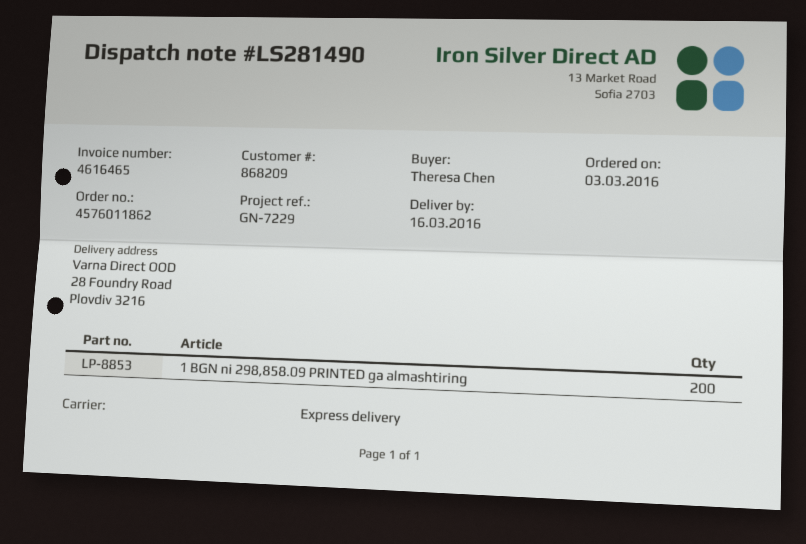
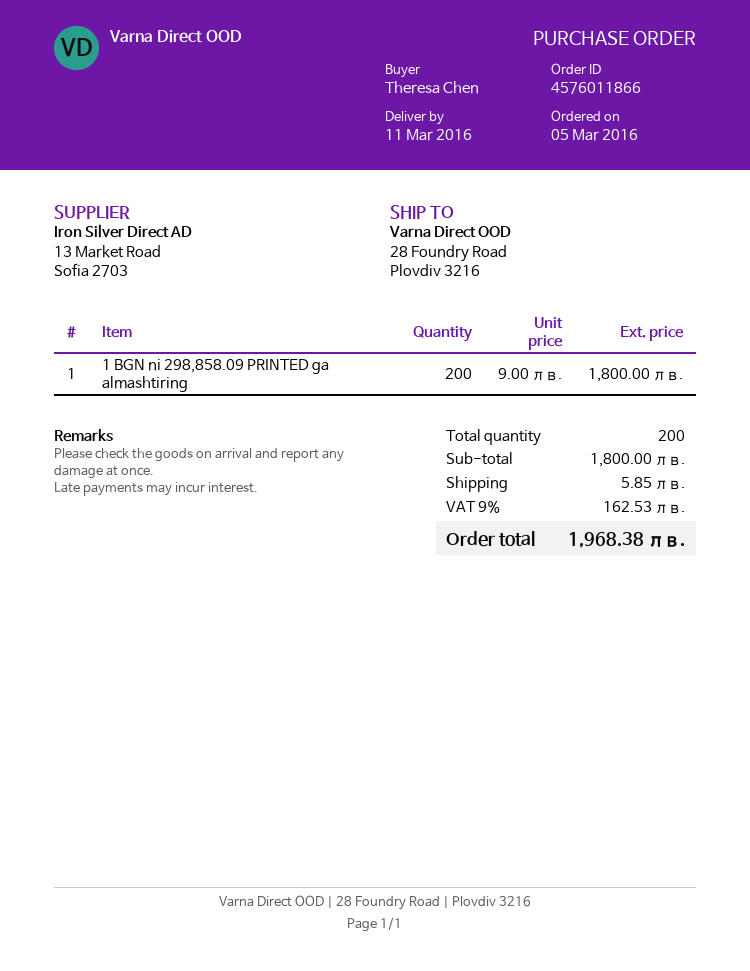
order number: 4576011862 -> 4576011866
order date: 2016-03-03 -> 2016-03-05
delivery date: 2016-03-16 -> 2016-03-11

